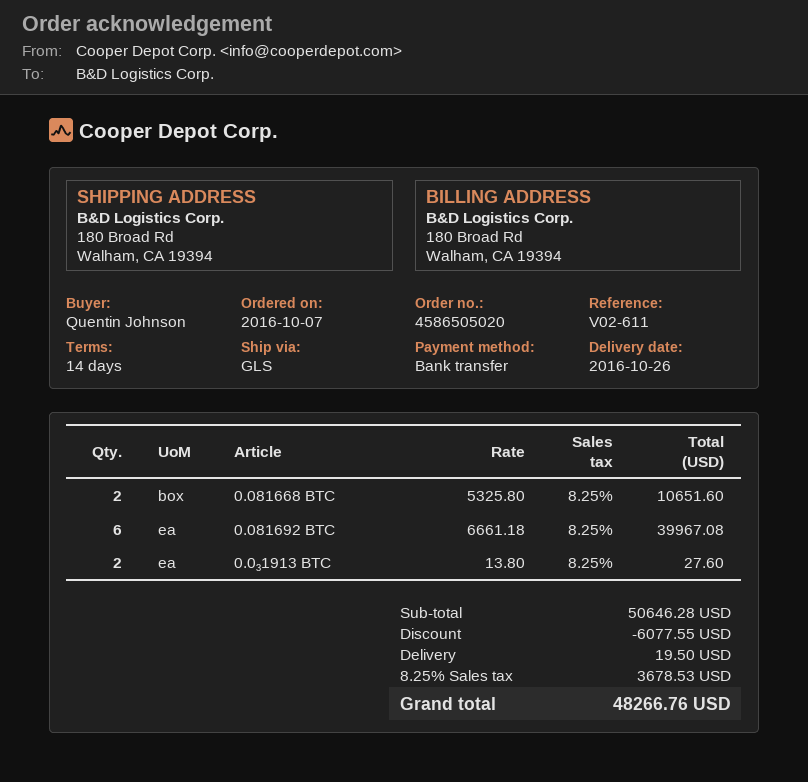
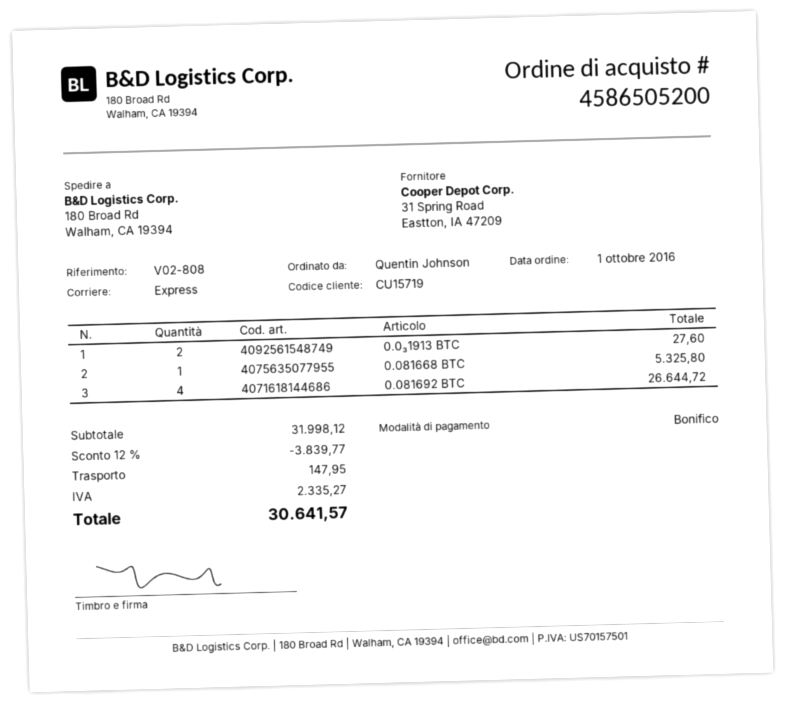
order number: 4586505020 -> 4586505200
order date: 2016-10-07 -> 2016-10-01
reference: V02-611 -> V02-808
shipping method: GLS -> express
0.081668 BTC: 2 for 10651.60 -> 1 for 5325.80
0.081692 BTC: 6 for 39967.08 -> 4 for 26644.72
subtotal: 50646.28 -> 31998.12
discount: 6077.55 -> 3839.77
shipping: 19.50 -> 147.95
tax: 3678.53 -> 2335.27
total: 48266.76 -> 30641.57

